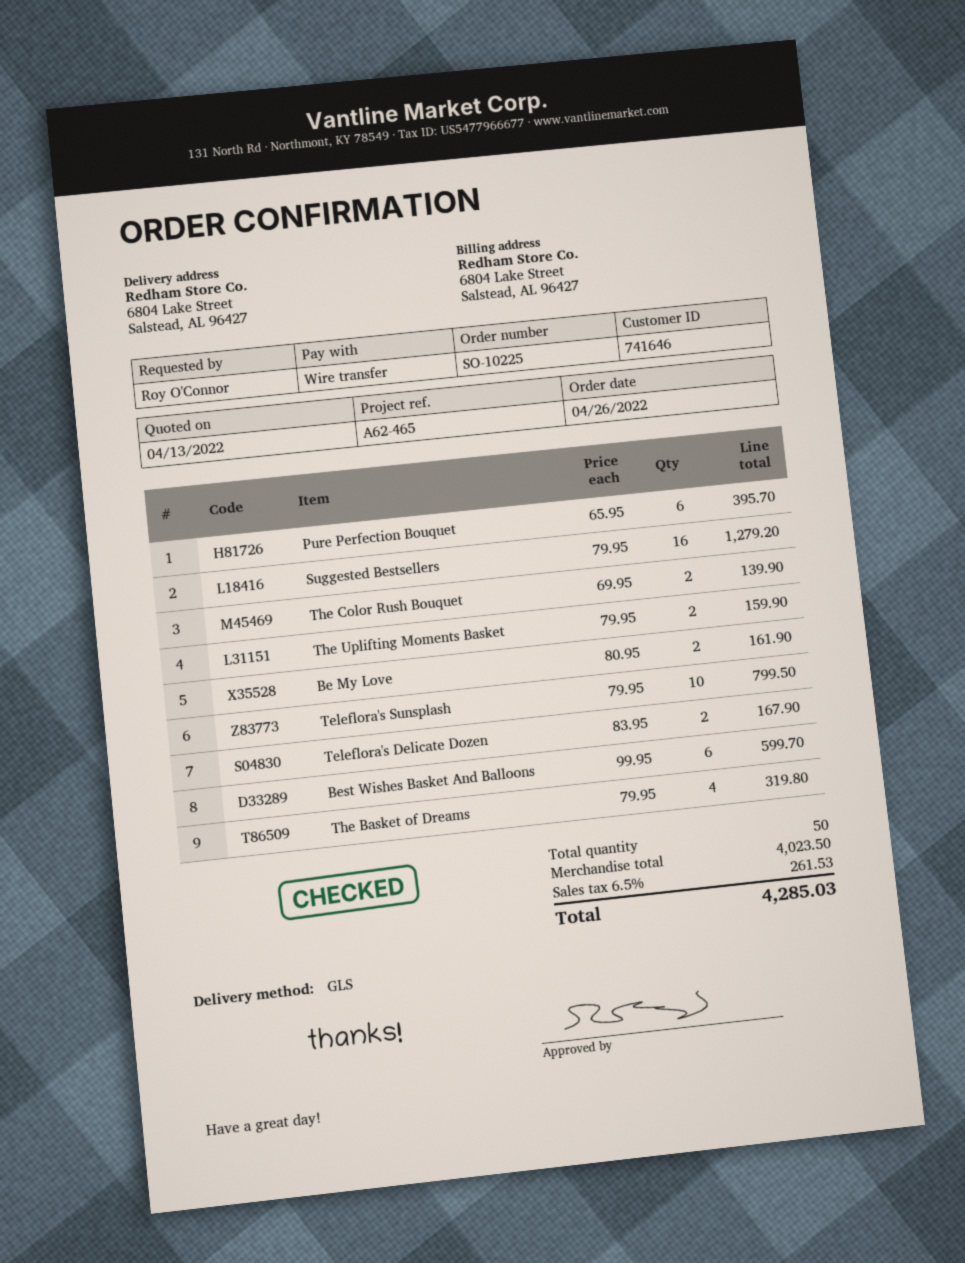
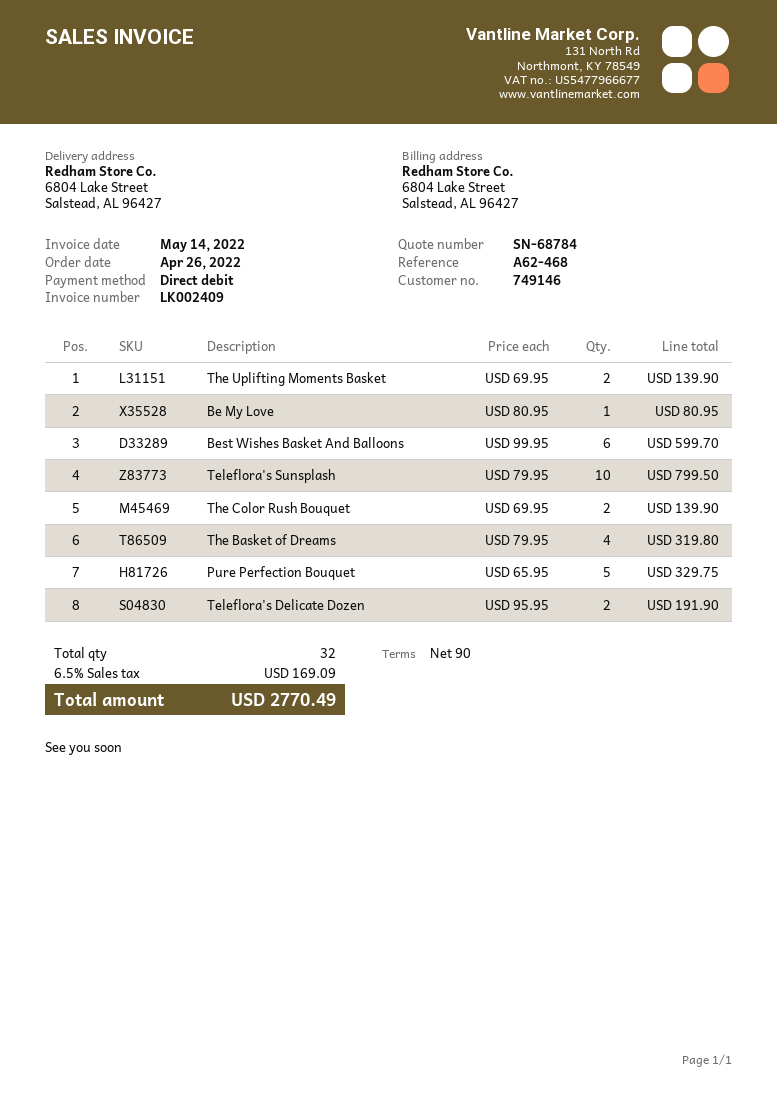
customer number: 741646 -> 749146
reference: A62-465 -> A62-468
payment method: bank transfer -> direct debit
Pure Perfection Bouquet: 6 x 65.95 = 395.70 -> 5 x 65.95 = 329.75
Suggested Bestsellers: 16 x 79.95 = 1279.20 -> none
The Uplifting Moments Basket: 2 x 79.95 = 159.90 -> 2 x 69.95 = 139.90
Be My Love: 2 x 80.95 = 161.90 -> 1 x 80.95 = 80.95
Teleflora's Delicate Dozen: 2 x 83.95 = 167.90 -> 2 x 95.95 = 191.90
total quantity: 50 -> 32
tax: 6.5% = 261.53 -> 6.5% = 169.09
total: 4285.03 -> 2770.49

